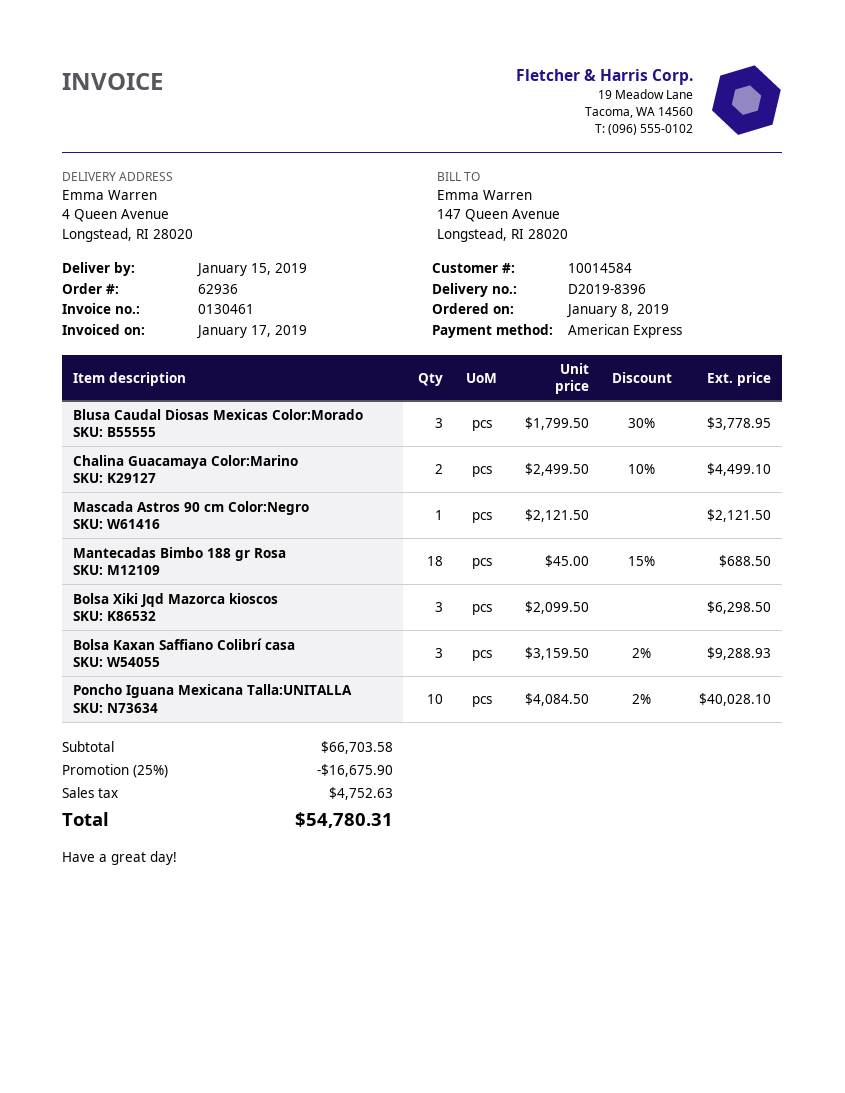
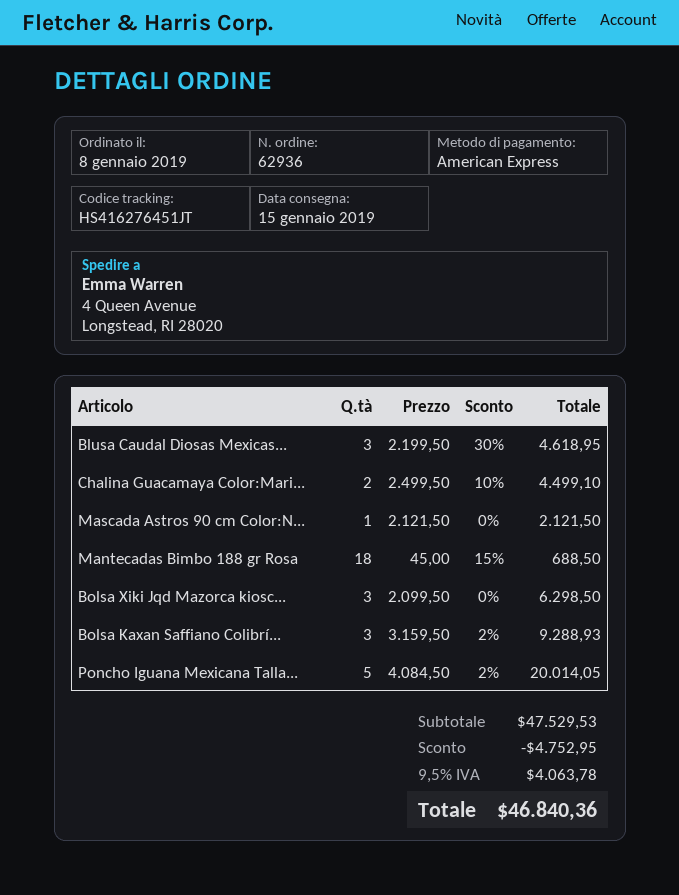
Blusa Caudal Diosas Mexicas Color:Morado: 3 x 1799.50 - 30% = 3778.95 -> 3 x 2199.50 - 30% = 4618.95
Poncho Iguana Mexicana Talla:UNITALLA: 10 x 4084.50 - 2% = 40028.10 -> 5 x 4084.50 - 2% = 20014.05
subtotal: 66703.58 -> 47529.53
discount: 16675.90 -> 4752.95
tax: 4752.63 -> 4063.78
total: 54780.31 -> 46840.36

